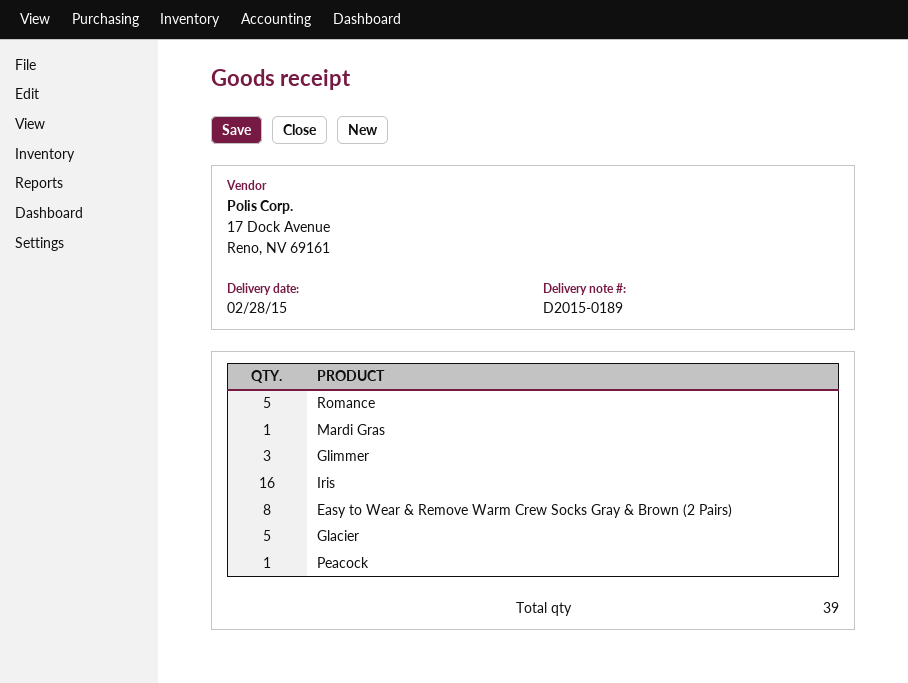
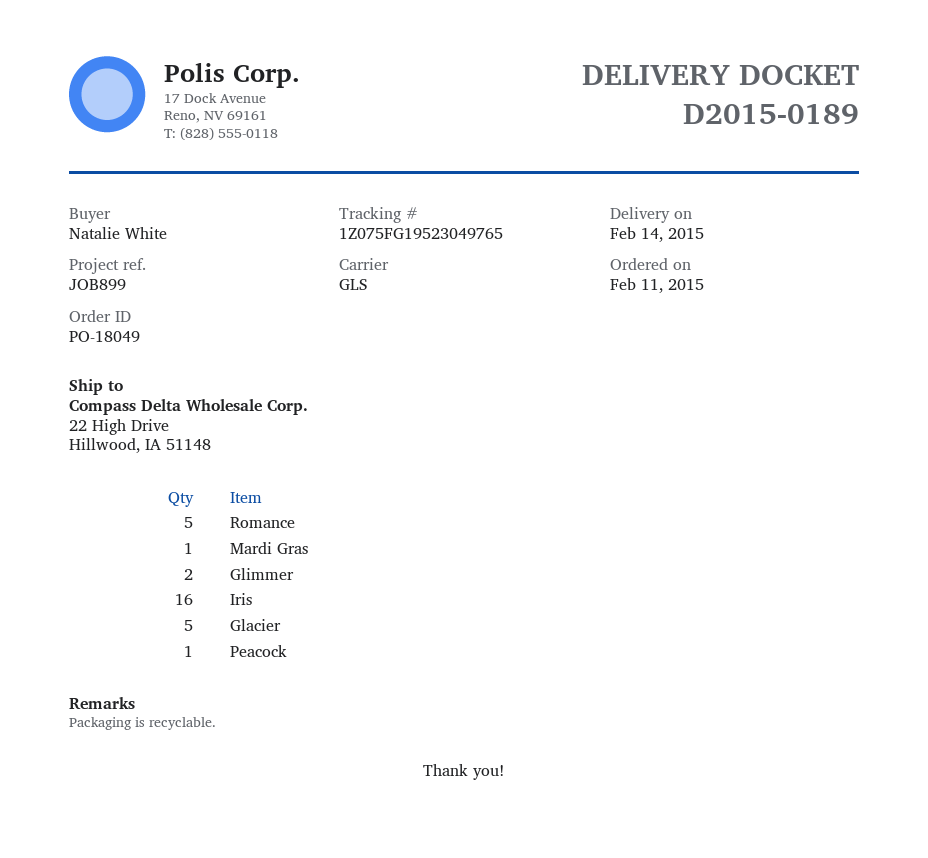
delivery date: 2015-02-28 -> 2015-02-14
Glimmer: 3 -> 2
Easy to Wear & Remove Warm Crew Socks Gray & Brown (2 Pairs): 8 -> none

